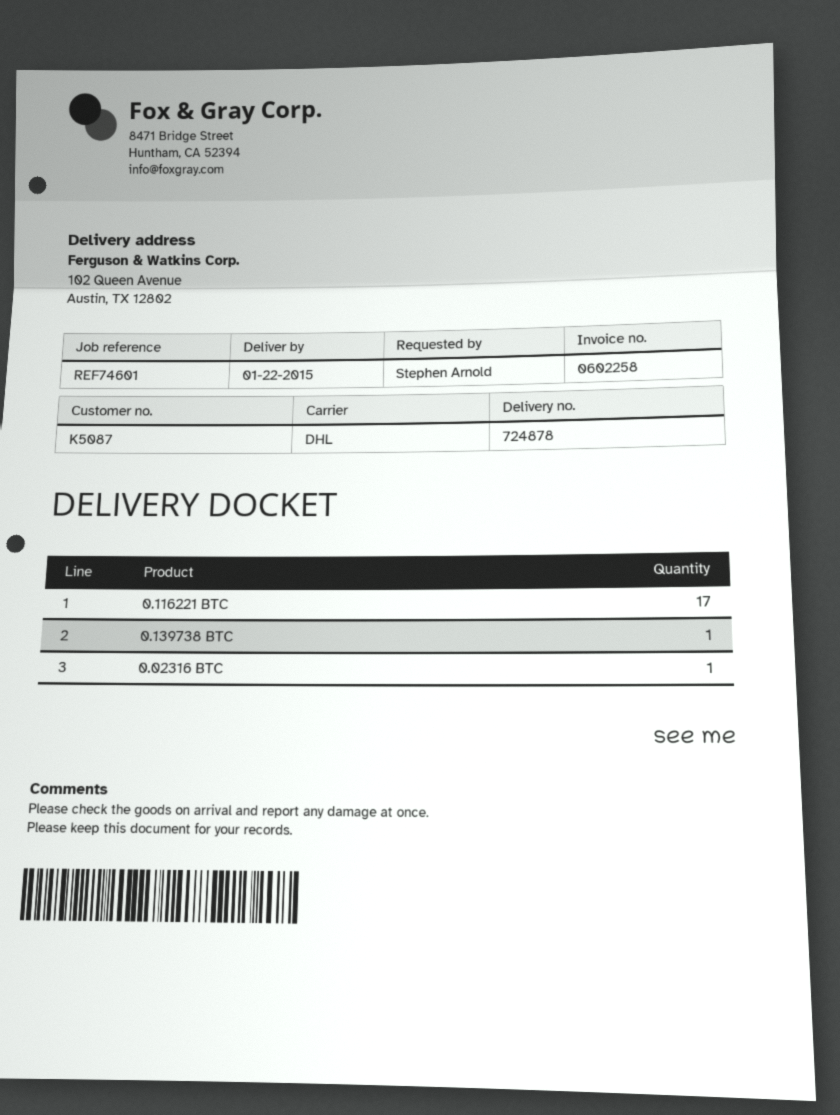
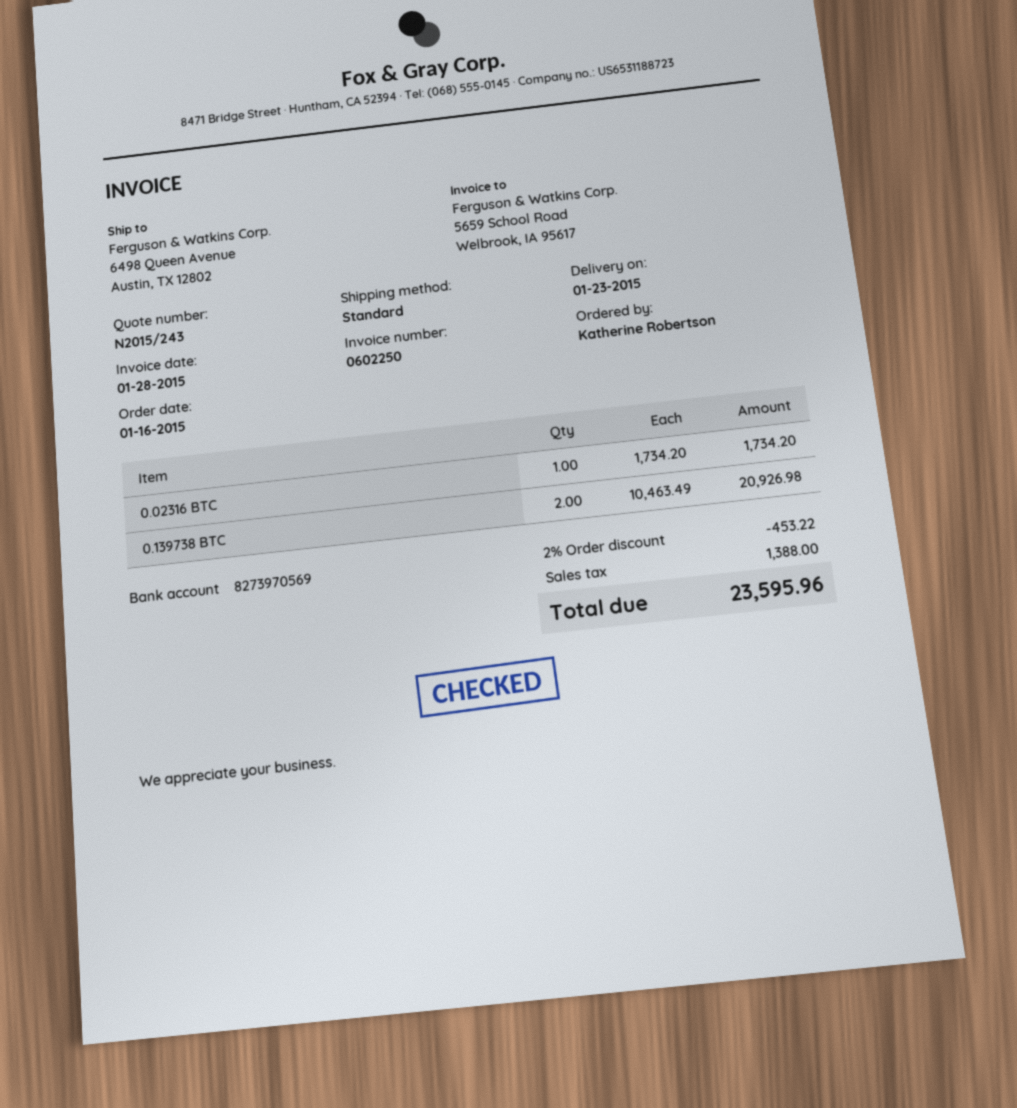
delivery date: 2015-01-22 -> 2015-01-23
invoice number: 0602258 -> 0602250
ordered by: Stephen Arnold -> Katherine Robertson
shipping method: DHL -> standard
ship to: 102 Queen Avenue, Austin, TX 12802 -> 6498 Queen Avenue, Austin, TX 12802
0.116221 BTC: 17 -> none
0.139738 BTC: 1 -> 2

